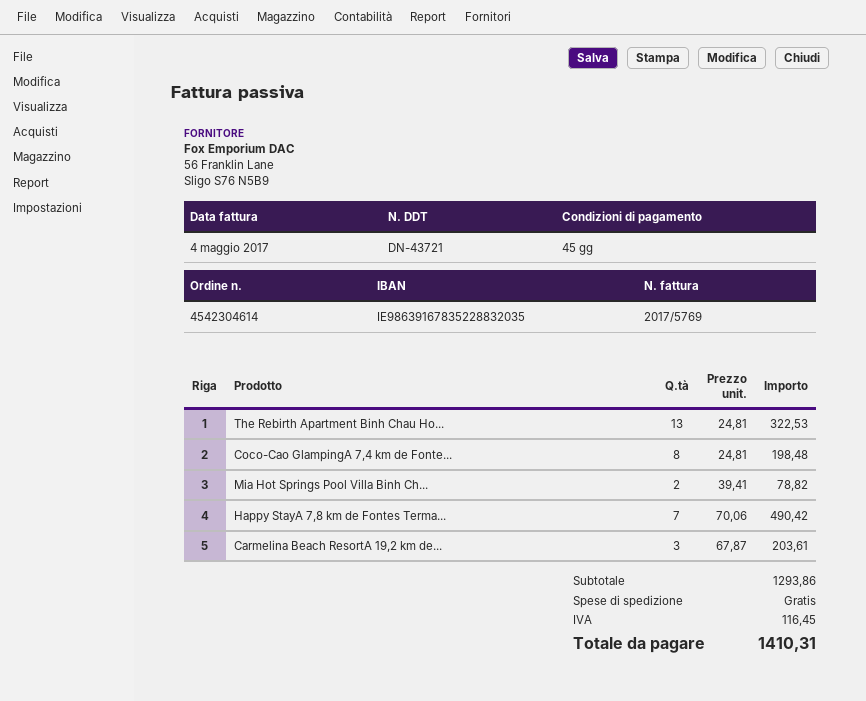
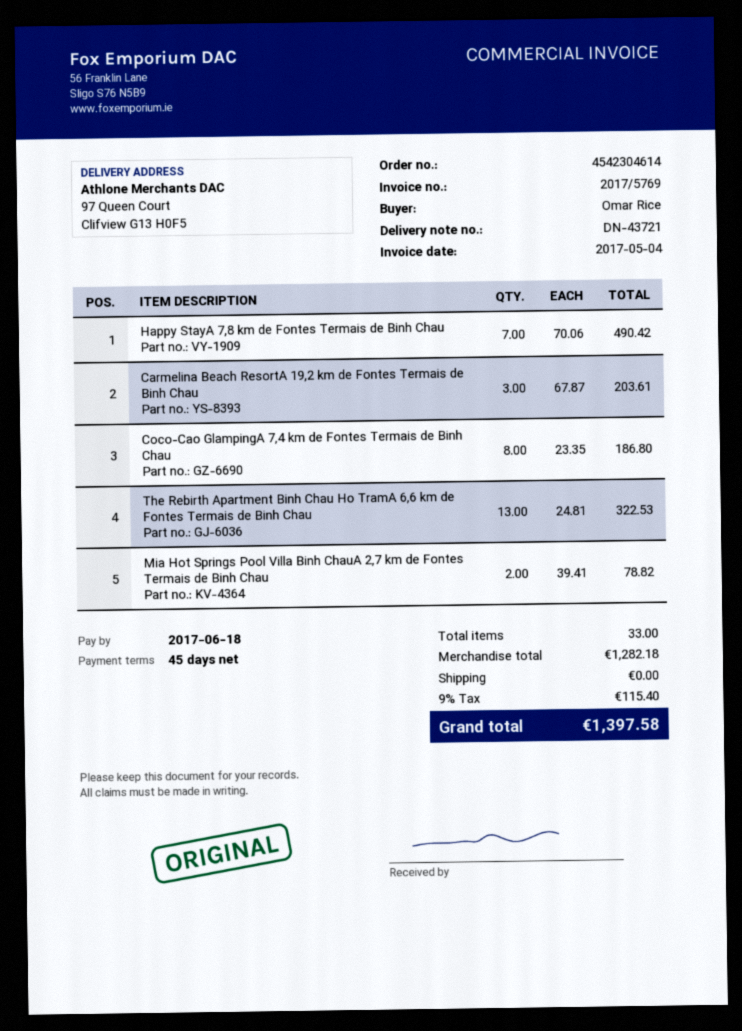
Coco-Cao GlampingA 7,4 km de Fonte...: 8 x 24.81 = 198.48 -> 8 x 23.35 = 186.80
subtotal: 1293.86 -> 1282.18
tax: 116.45 -> 115.40
total: 1410.31 -> 1397.58

